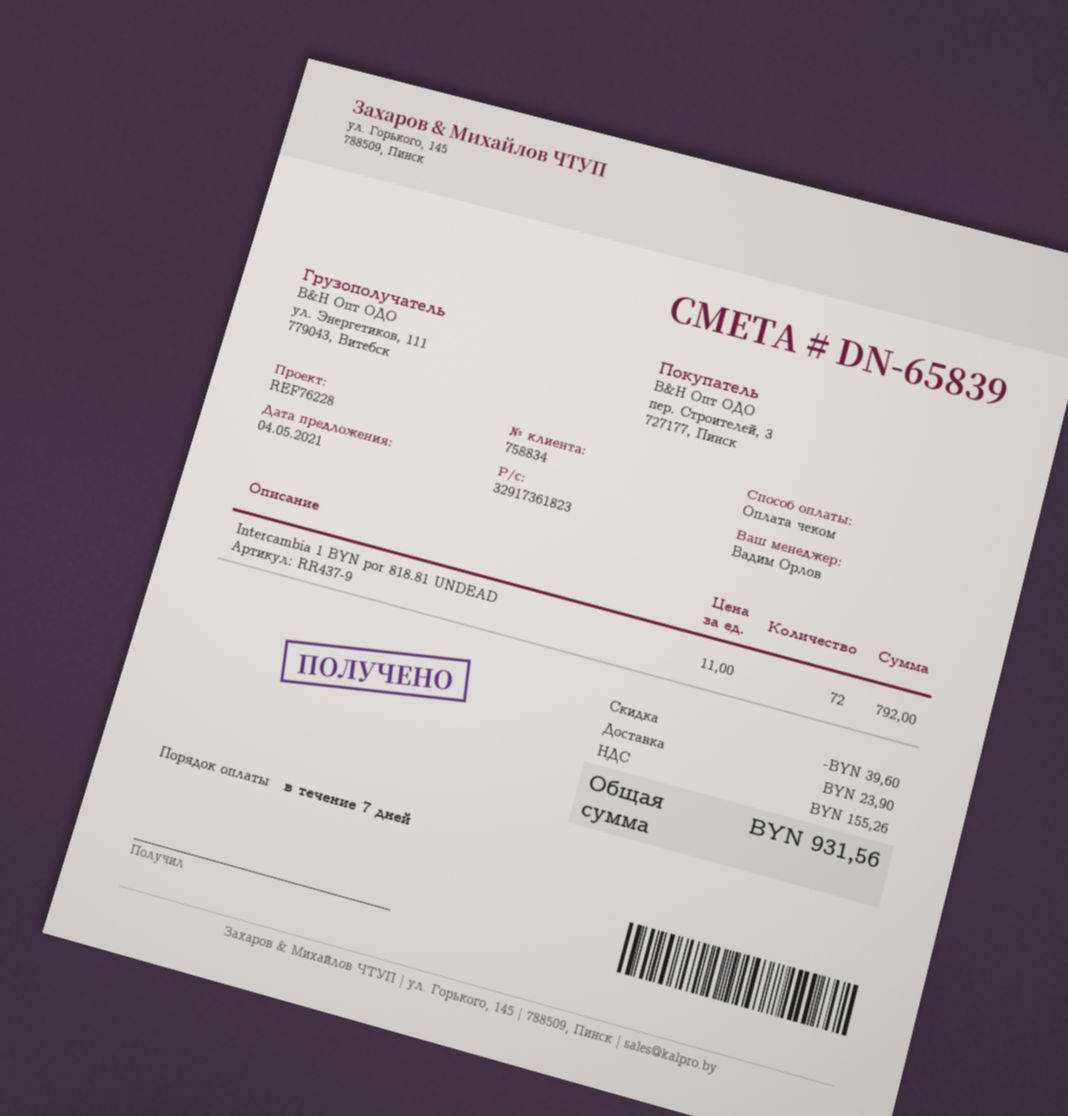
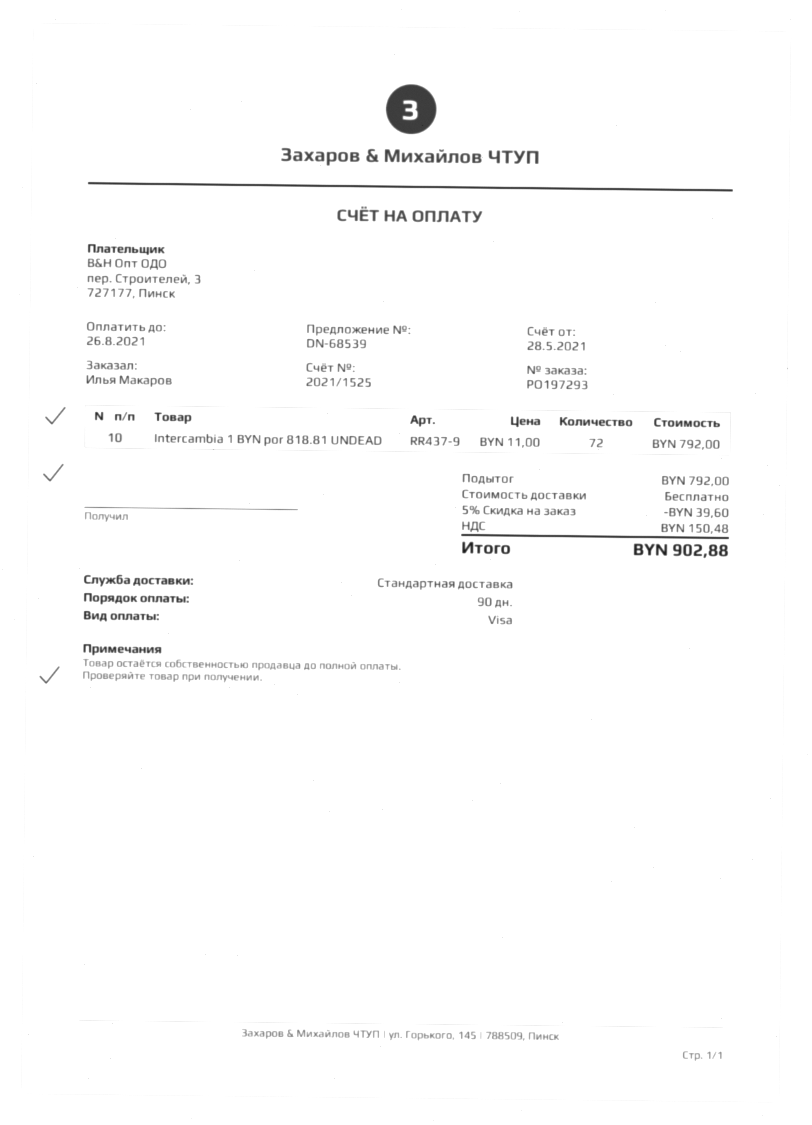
quote number: DN-65839 -> DN-68539
payment terms: 7 days -> 90 days
payment method: cheque -> Visa
shipping: 23.90 -> 0.00
tax: 155.26 -> 150.48
total: 931.56 -> 902.88

